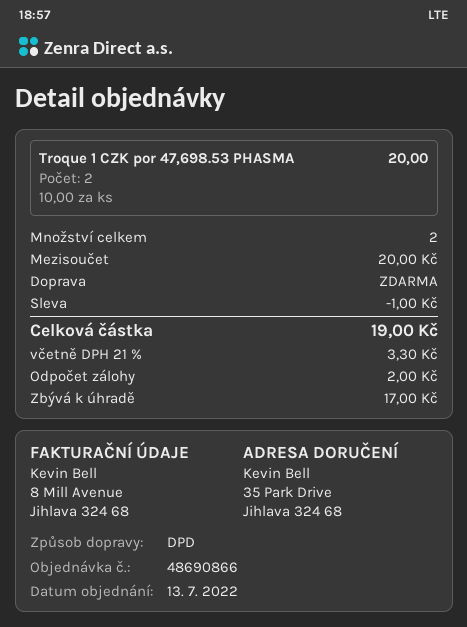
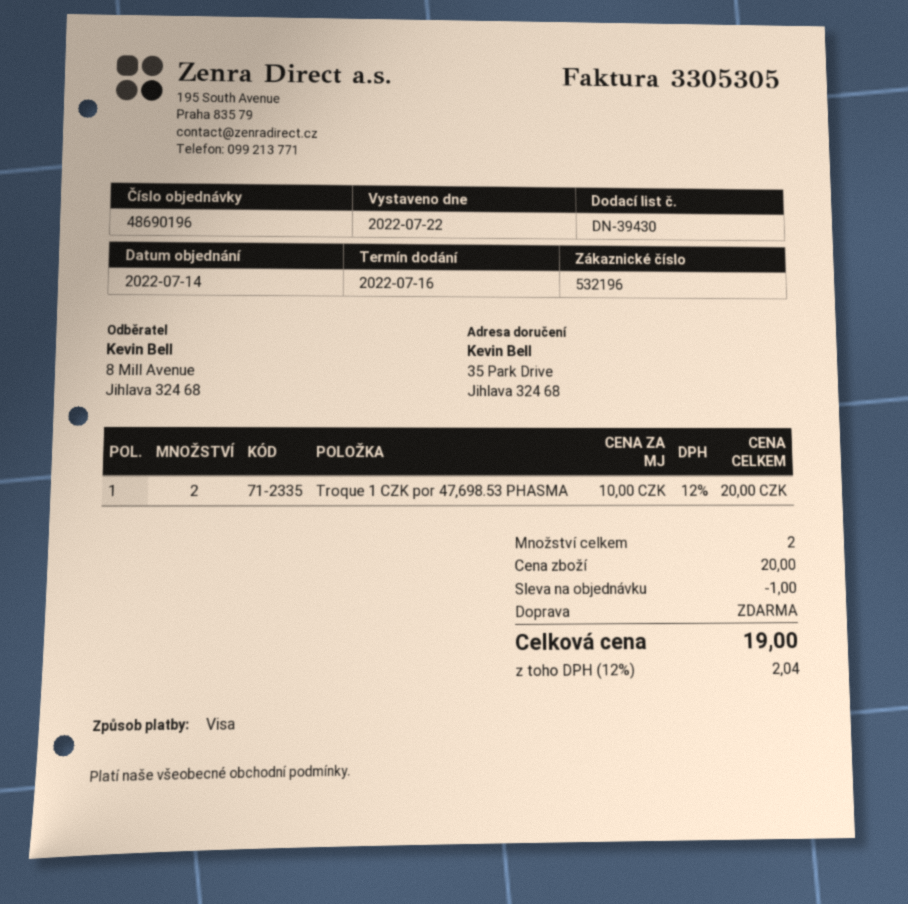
order number: 48690866 -> 48690196
order date: 2022-07-13 -> 2022-07-14
tax: 21% = 3.30 -> 12% = 2.04

